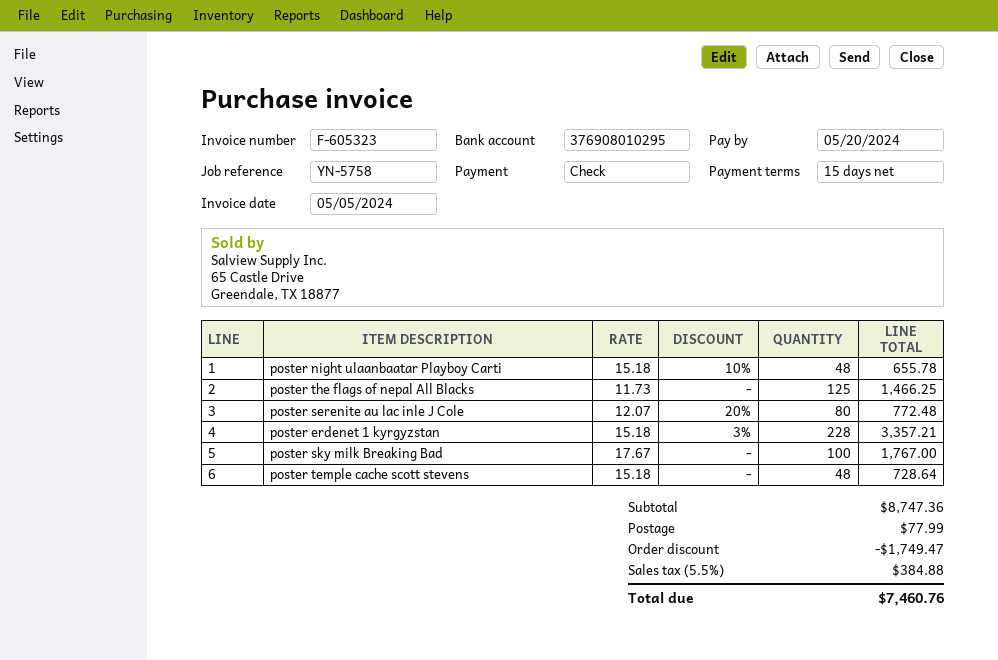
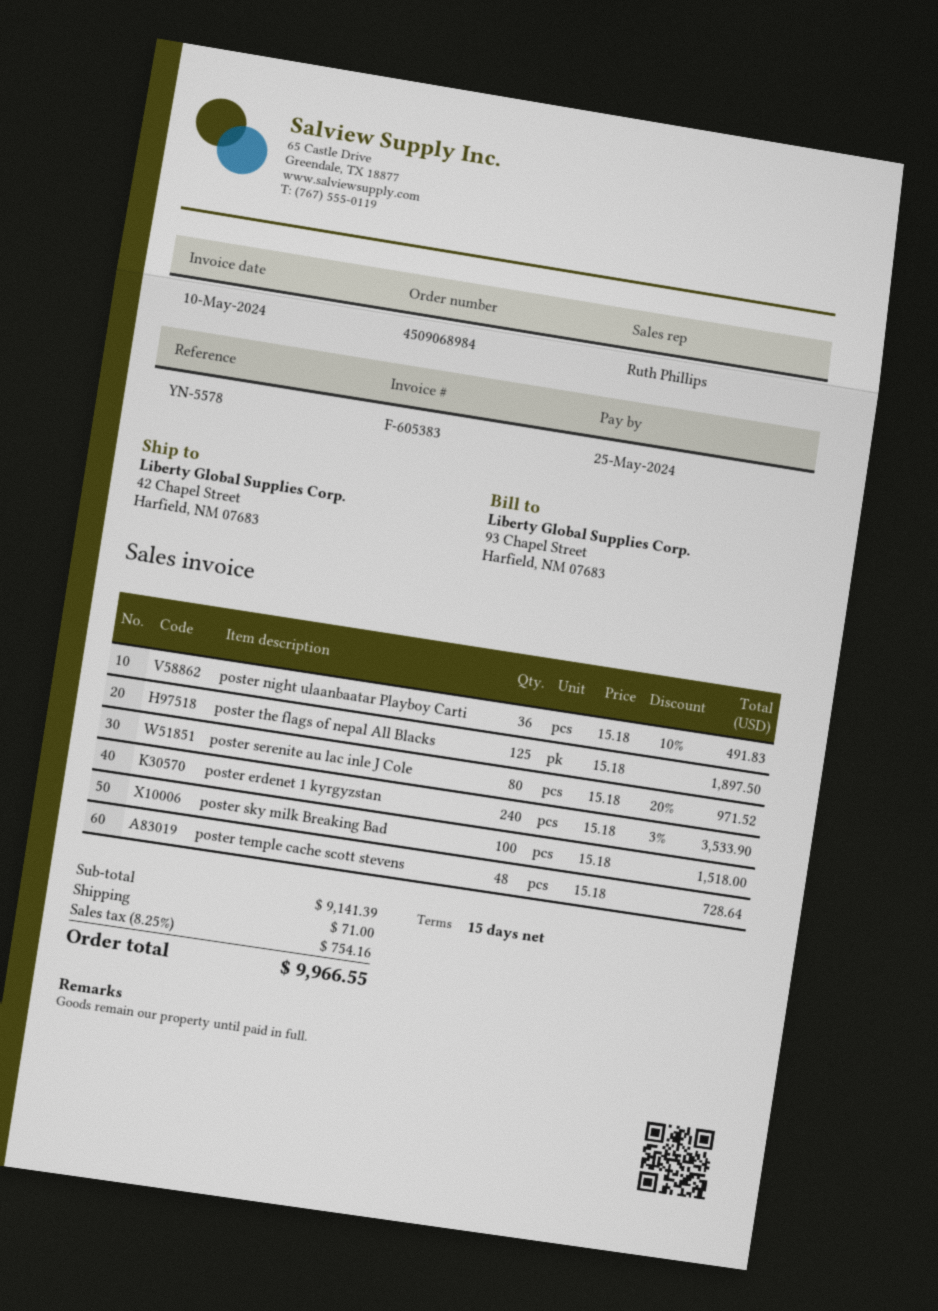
invoice number: F-605323 -> F-605383
invoice date: 2024-05-05 -> 2024-05-10
due date: 2024-05-20 -> 2024-05-25
reference: YN-5758 -> YN-5578
poster night ulaanbaatar Playboy Carti: 48 x 15.18 - 10% = 655.78 -> 36 x 15.18 - 10% = 491.83
poster the flags of nepal All Blacks: 125 x 11.73 = 1466.25 -> 125 x 15.18 = 1897.50
poster serenite au lac inle J Cole: 80 x 12.07 - 20% = 772.48 -> 80 x 15.18 - 20% = 971.52
poster erdenet 1 kyrgyzstan: 228 x 15.18 - 3% = 3357.21 -> 240 x 15.18 - 3% = 3533.90
poster sky milk Breaking Bad: 100 x 17.67 = 1767.00 -> 100 x 15.18 = 1518.00
subtotal: 8747.36 -> 9141.39
discount: 1749.47 -> none
shipping: 77.99 -> 71.00
tax: 5.5% = 384.88 -> 8.25% = 754.16
total: 7460.76 -> 9966.55

